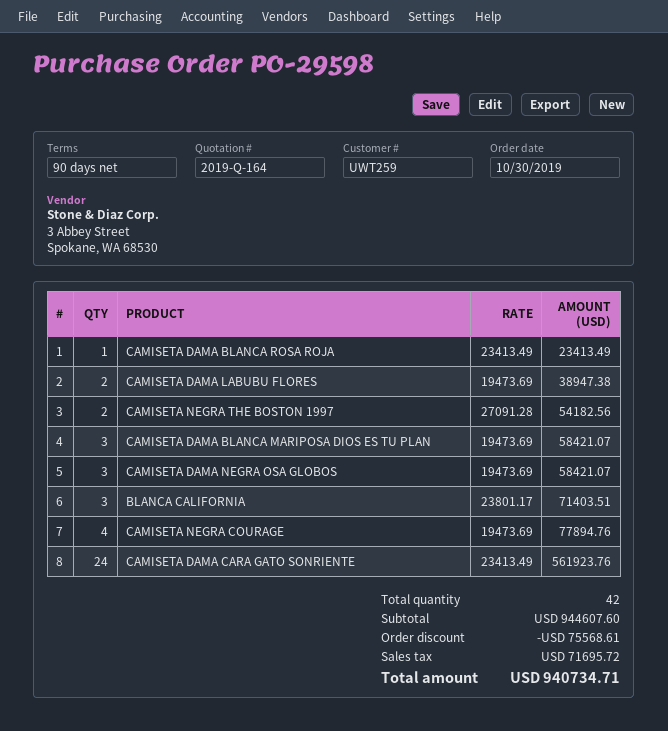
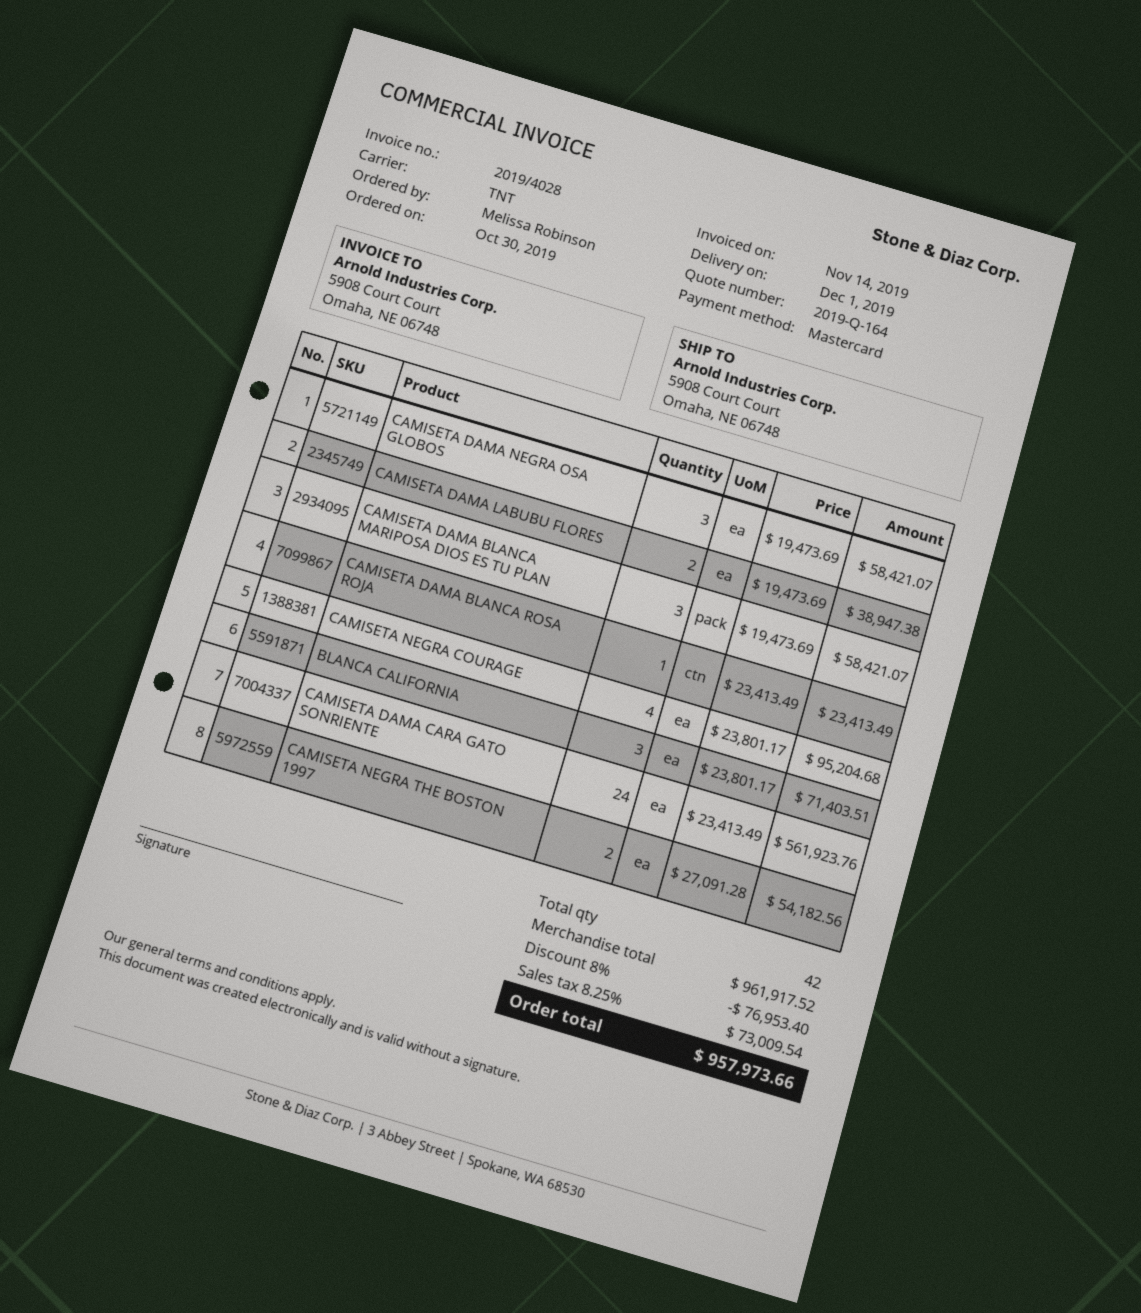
CAMISETA NEGRA COURAGE: 4 x 19473.69 = 77894.76 -> 4 x 23801.17 = 95204.68
subtotal: 944607.60 -> 961917.52
discount: 75568.61 -> 76953.40
tax: 71695.72 -> 73009.54
total: 940734.71 -> 957973.66

